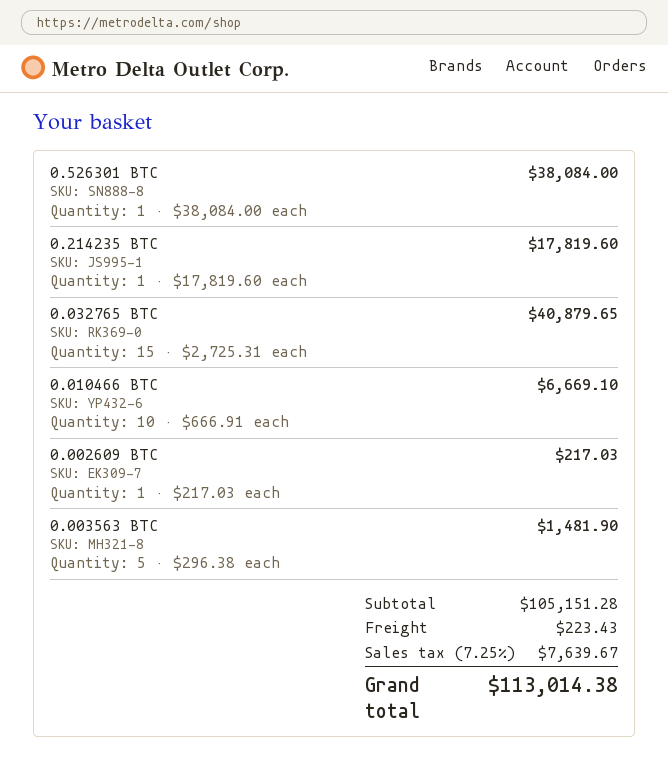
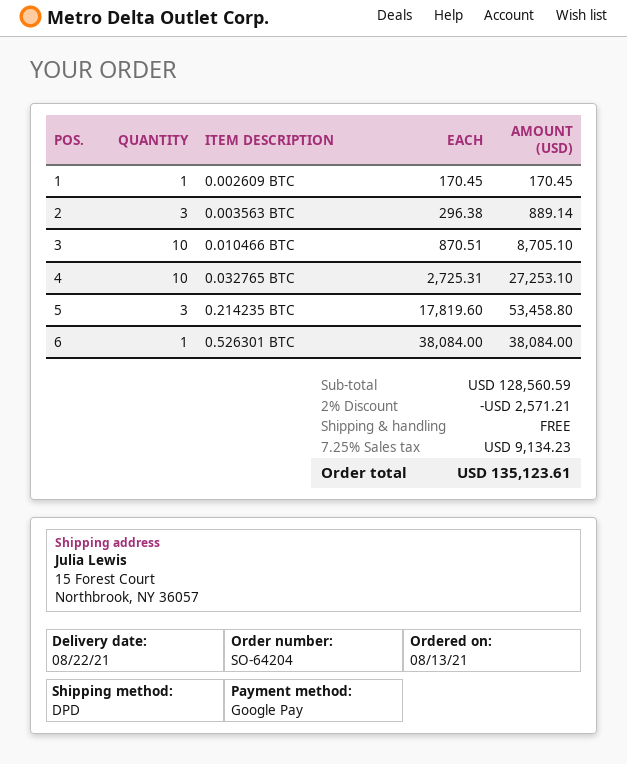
0.214235 BTC: 1 x 17819.60 = 17819.60 -> 3 x 17819.60 = 53458.80
0.032765 BTC: 15 x 2725.31 = 40879.65 -> 10 x 2725.31 = 27253.10
0.010466 BTC: 10 x 666.91 = 6669.10 -> 10 x 870.51 = 8705.10
0.002609 BTC: 1 x 217.03 = 217.03 -> 1 x 170.45 = 170.45
0.003563 BTC: 5 x 296.38 = 1481.90 -> 3 x 296.38 = 889.14
subtotal: 105151.28 -> 128560.59
discount: none -> 2% = 2571.21
shipping: 223.43 -> 0.00
tax: 7.25% = 7639.67 -> 7.25% = 9134.23
total: 113014.38 -> 135123.61

